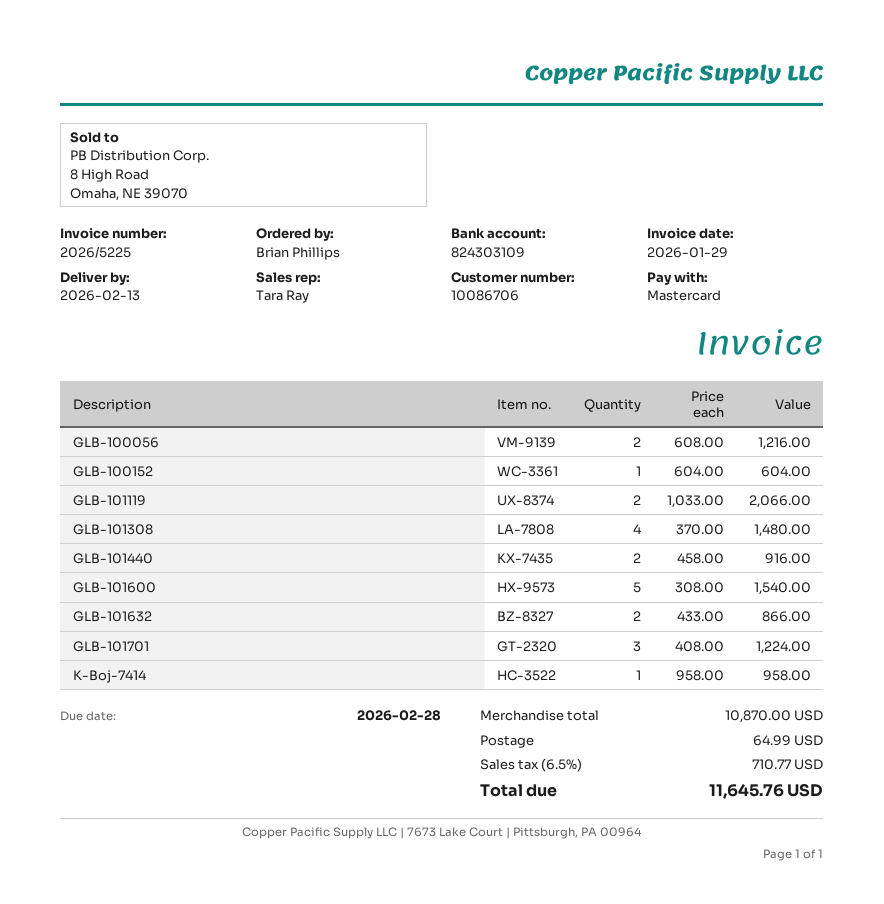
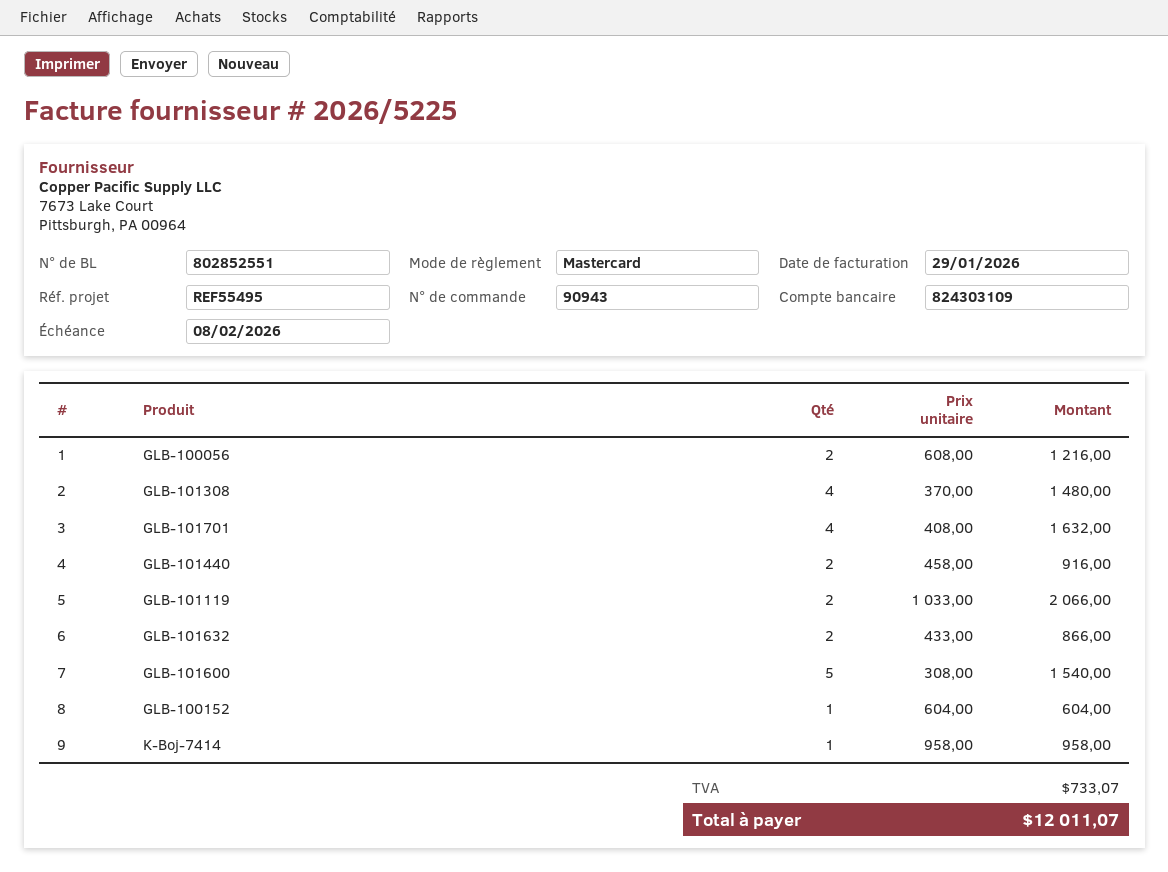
due date: 2026-02-28 -> 2026-02-08
GLB-101701: 3 x 408.00 = 1224.00 -> 4 x 408.00 = 1632.00
shipping: 64.99 -> none
tax: 710.77 -> 733.07
total: 11645.76 -> 12011.07

